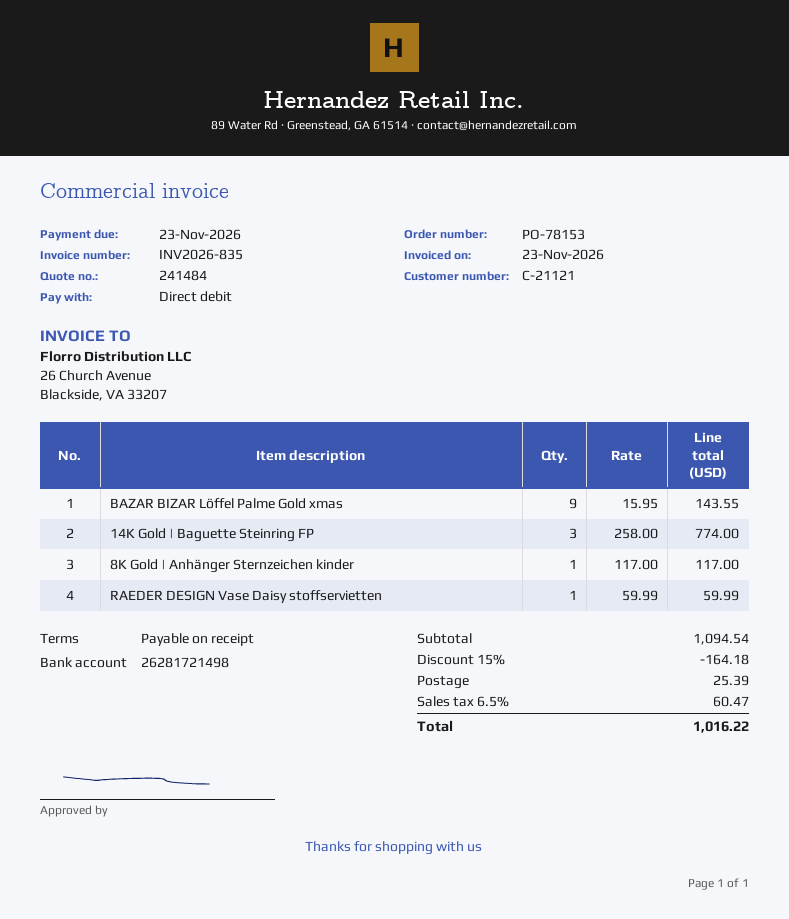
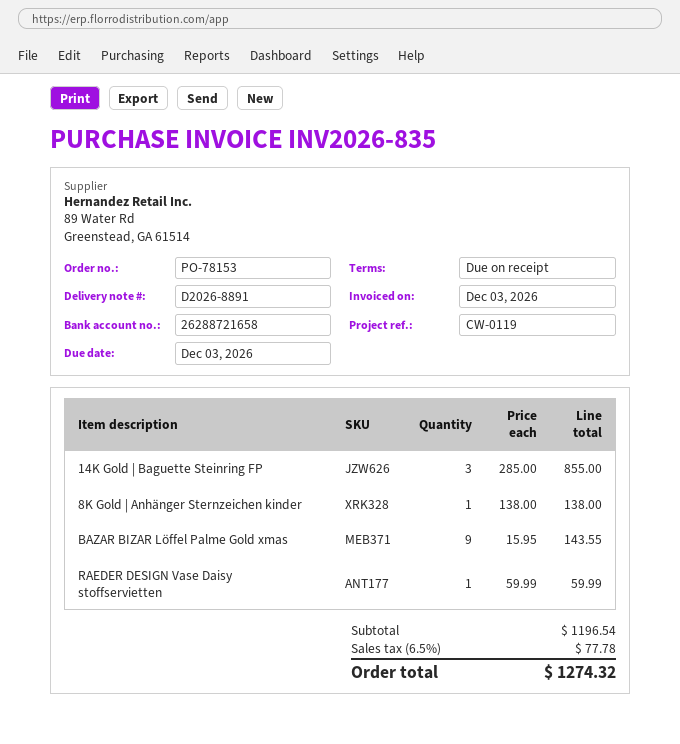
invoice date: 2026-11-23 -> 2026-12-03
due date: 2026-11-23 -> 2026-12-03
bank account: 26281721498 -> 26288721658
14K Gold | Baguette Steinring FP: 3 x 258.00 = 774.00 -> 3 x 285.00 = 855.00
8K Gold | Anhänger Sternzeichen kinder: 1 x 117.00 = 117.00 -> 1 x 138.00 = 138.00
subtotal: 1094.54 -> 1196.54
discount: 15% = 164.18 -> none
shipping: 25.39 -> none
tax: 6.5% = 60.47 -> 6.5% = 77.78
total: 1016.22 -> 1274.32

